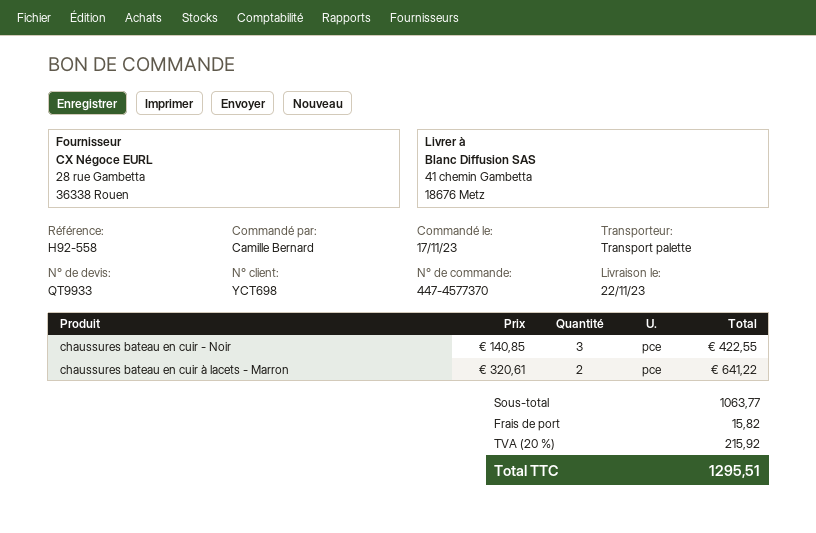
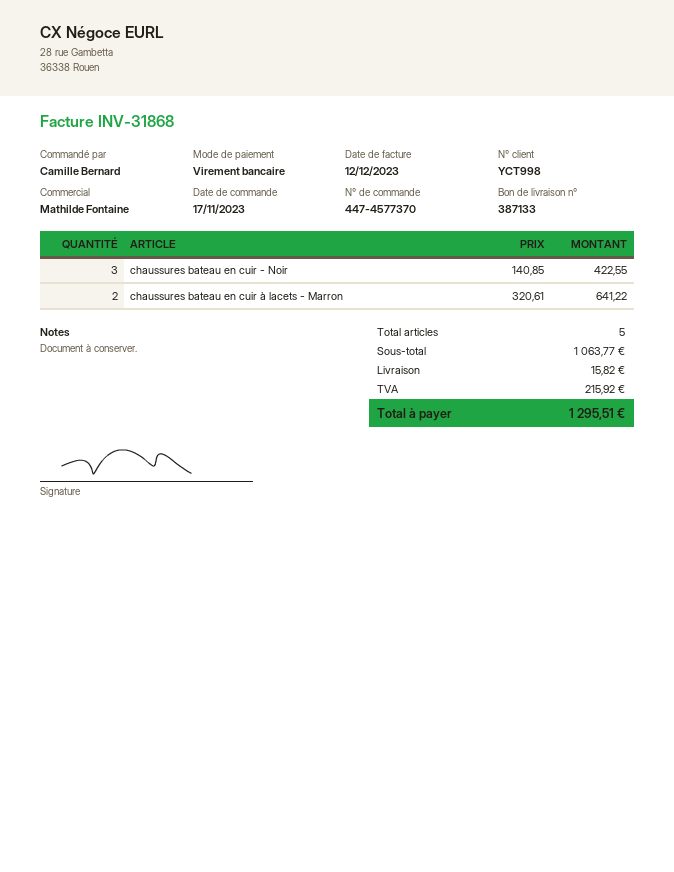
customer number: YCT698 -> YCT998

